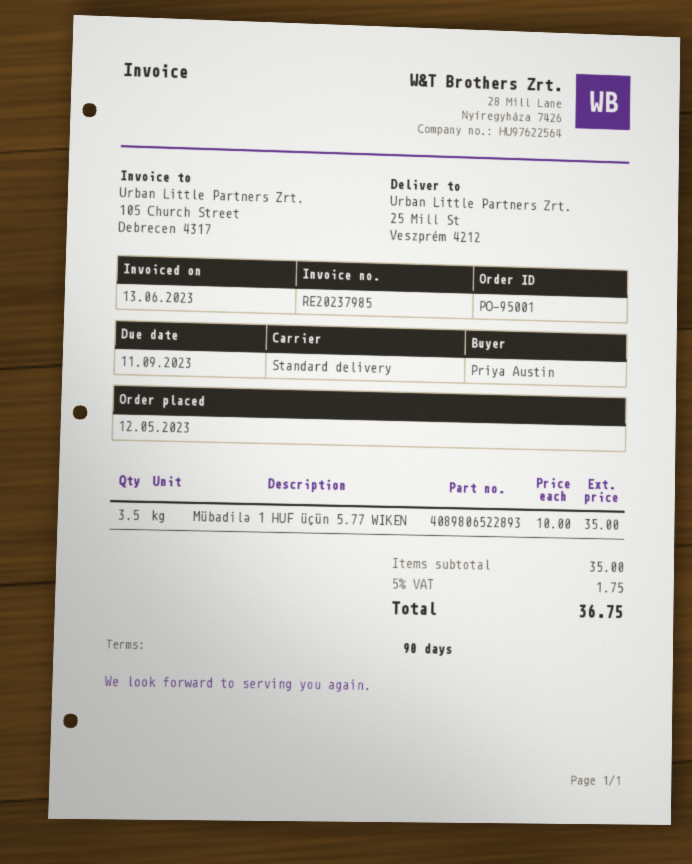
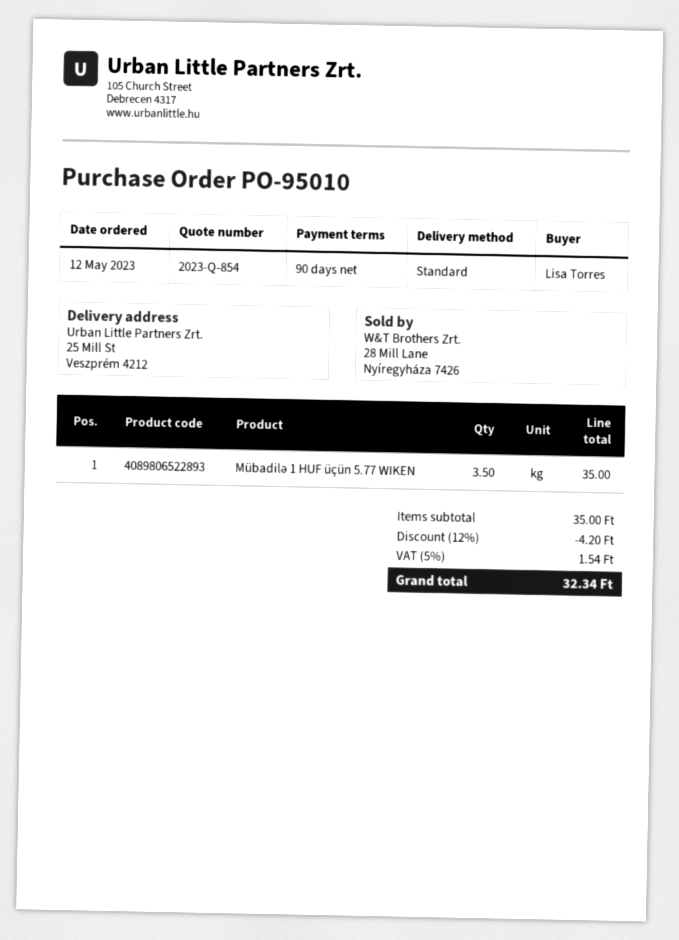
order number: PO-95001 -> PO-95010
ordered by: Priya Austin -> Lisa Torres
discount: none -> 12% = 4.20
tax: 5% = 1.75 -> 5% = 1.54
total: 36.75 -> 32.34

